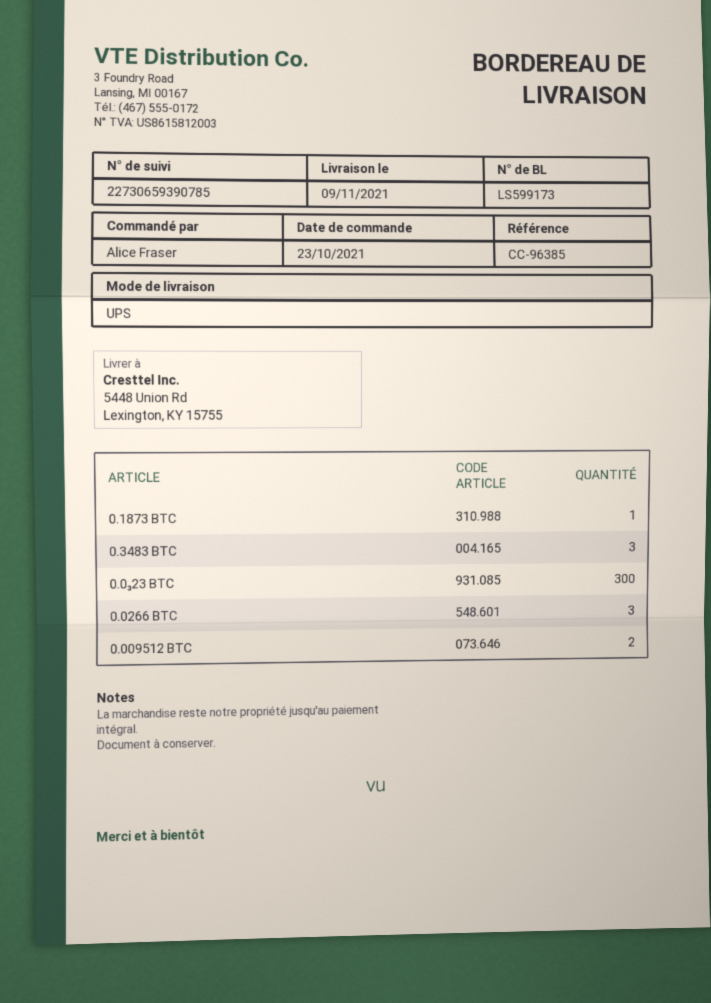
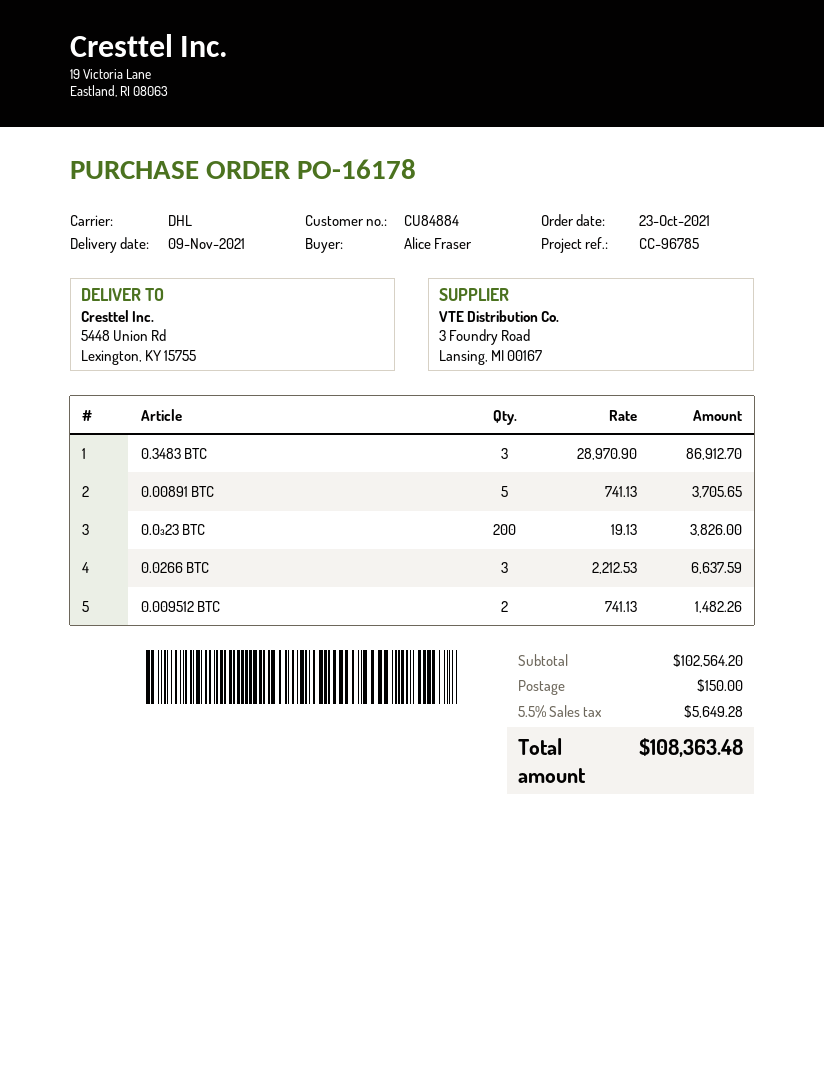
reference: CC-96385 -> CC-96785
shipping method: UPS -> DHL
0.1873 BTC: 1 -> none
0.0₃23 BTC: 300 -> 200
0.00891 BTC: none -> 5

